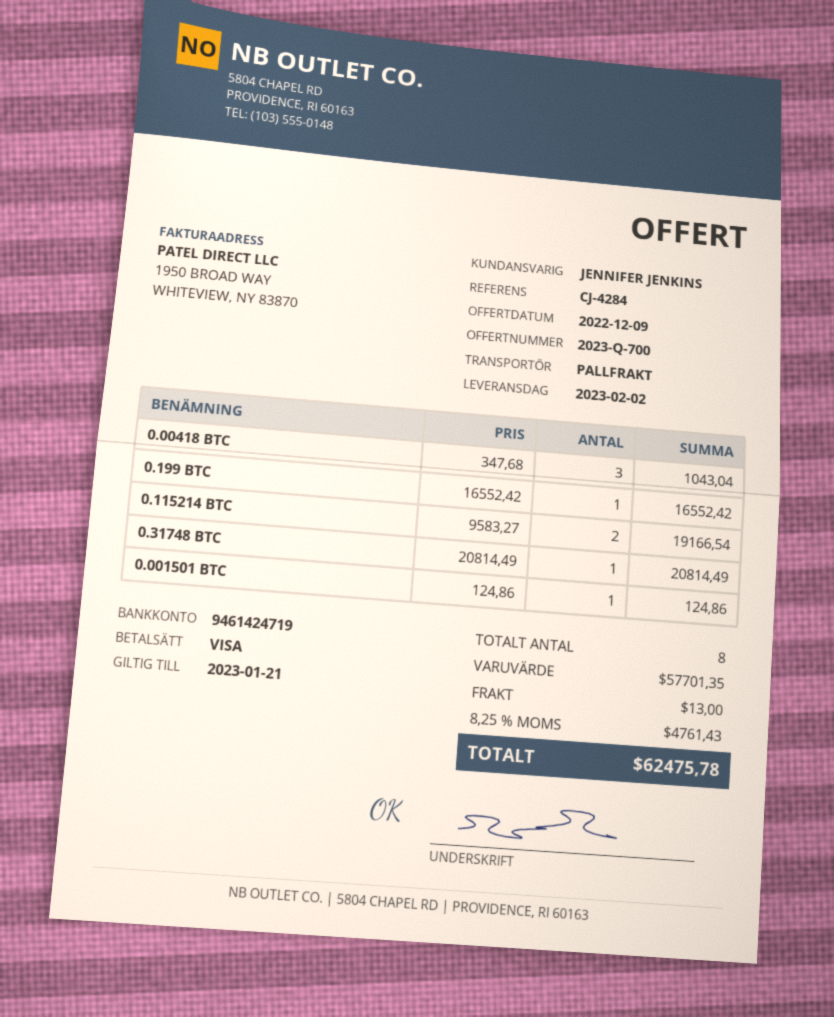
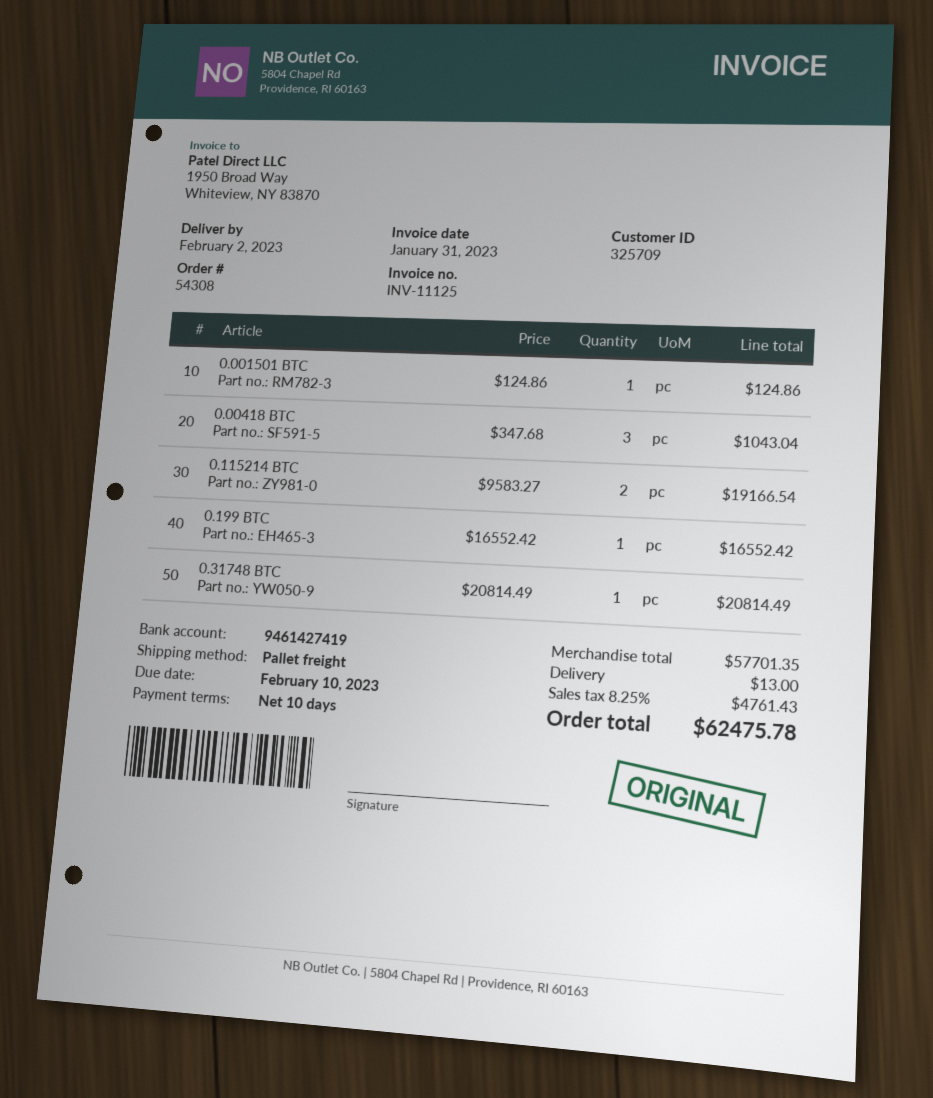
bank account: 9461424719 -> 9461427419

